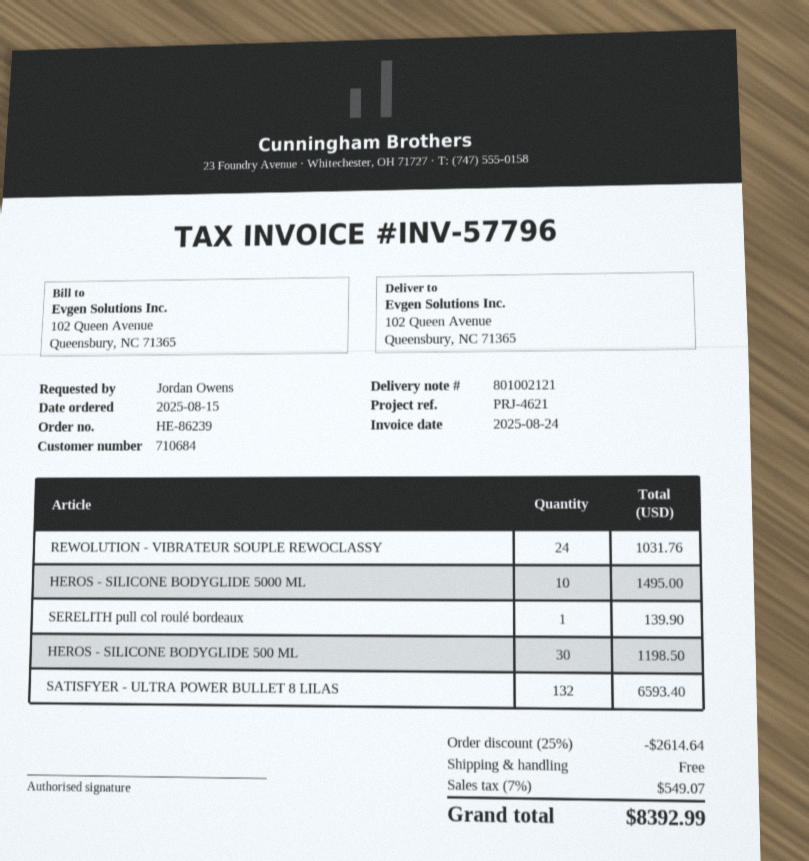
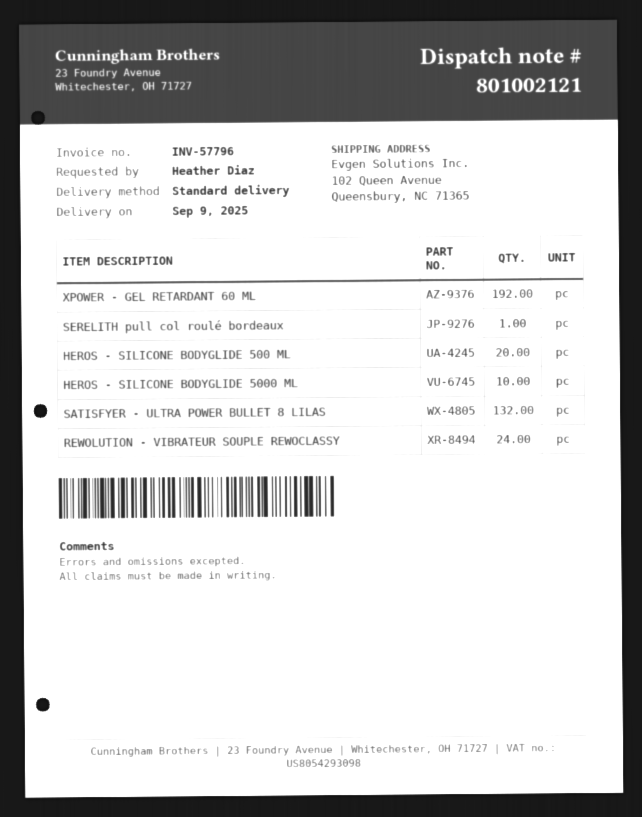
ordered by: Jordan Owens -> Heather Diaz
HEROS - SILICONE BODYGLIDE 500 ML: 30 -> 20
XPOWER - GEL RETARDANT 60 ML: none -> 192

